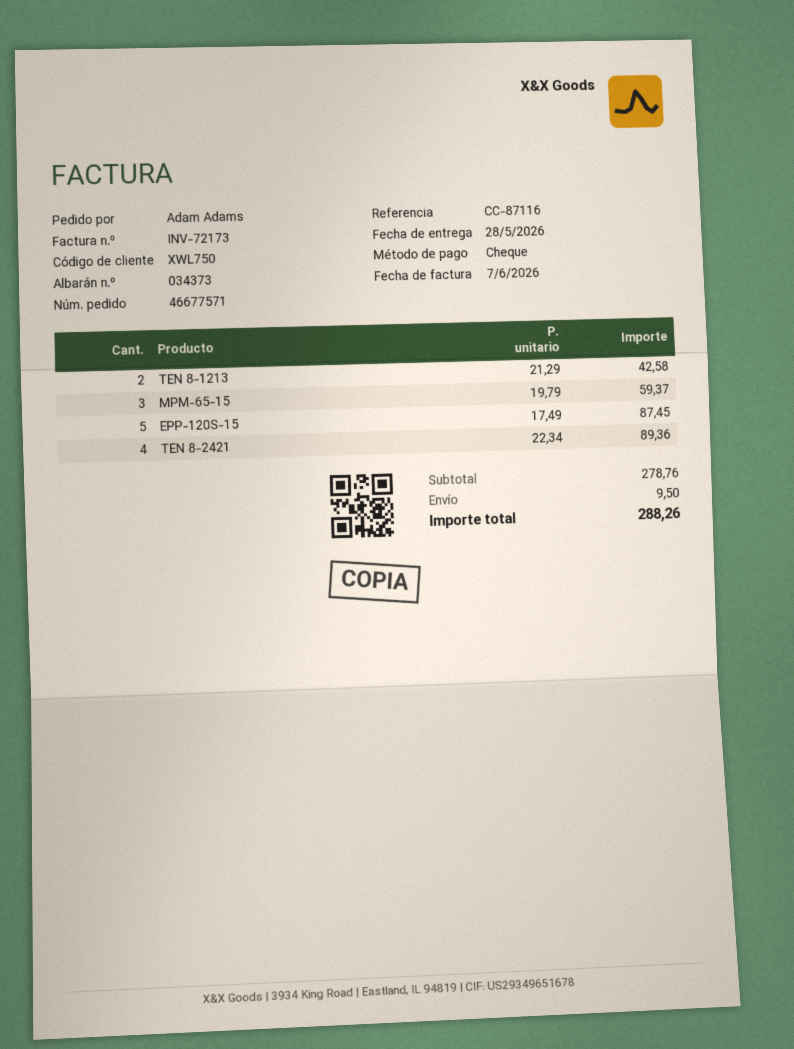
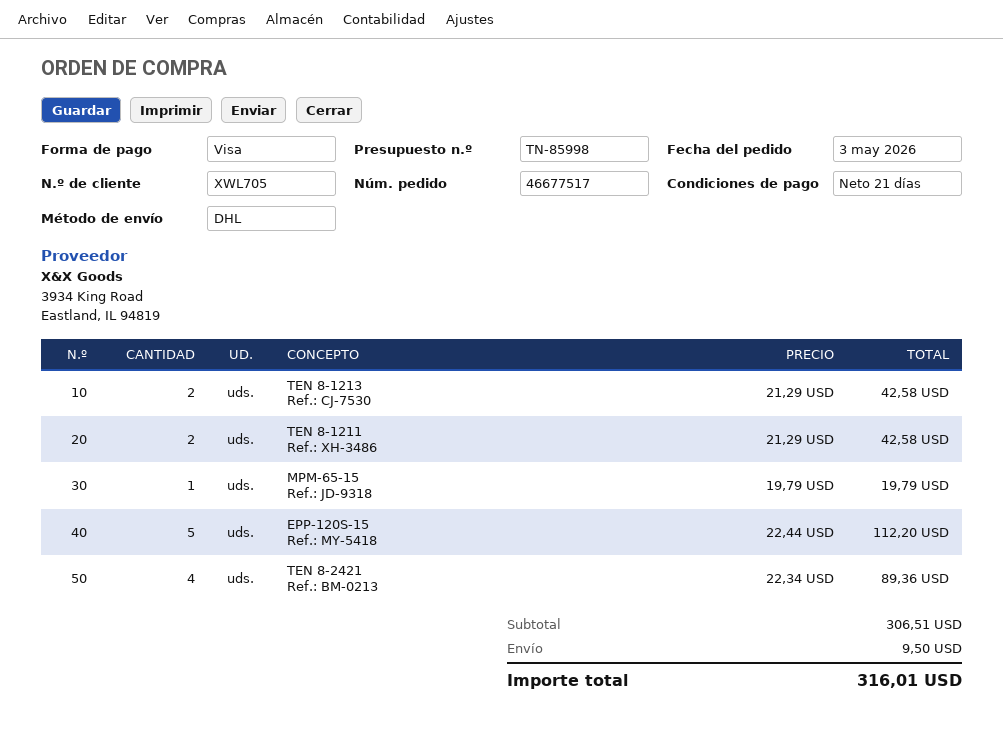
order number: 46677571 -> 46677517
customer number: XWL750 -> XWL705
payment method: cheque -> Visa
MPM-65-15: 3 x 19.79 = 59.37 -> 1 x 19.79 = 19.79
EPP-120S-15: 5 x 17.49 = 87.45 -> 5 x 22.44 = 112.20
TEN 8-1211: none -> 2 x 21.29 = 42.58
subtotal: 278.76 -> 306.51
total: 288.26 -> 316.01

